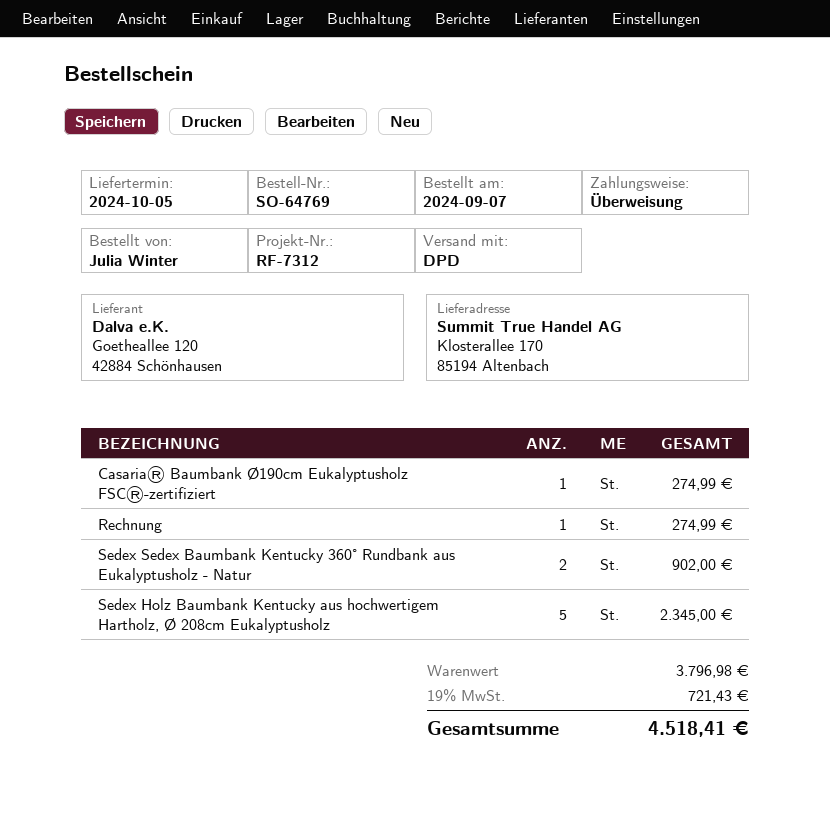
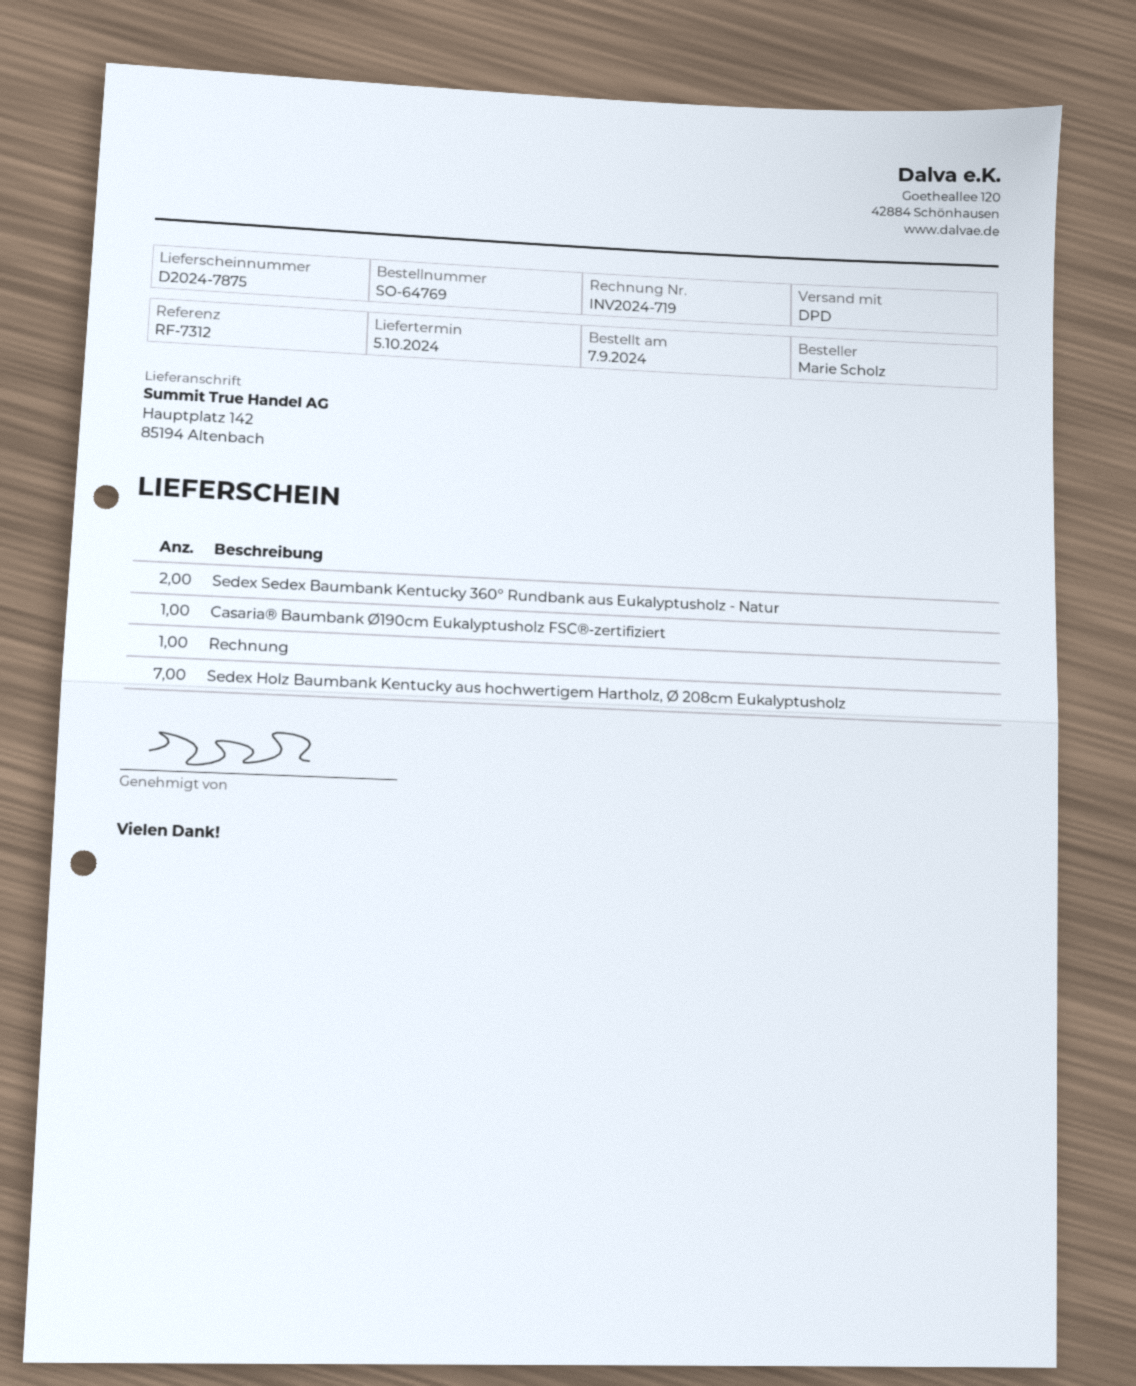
ordered by: Julia Winter -> Marie Scholz
ship to: Klosterallee 170, 85194 Altenbach -> Hauptplatz 142, 85194 Altenbach
Sedex Holz Baumbank Kentucky aus hochwertigem Hartholz, Ø 208cm Eukalyptusholz: 5 -> 7

